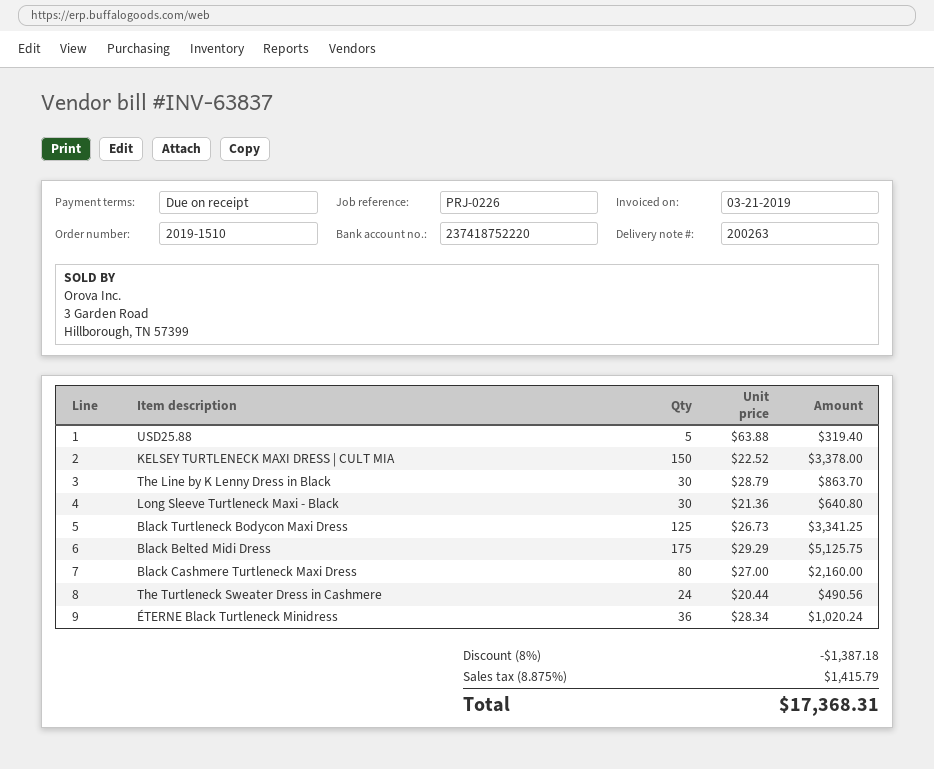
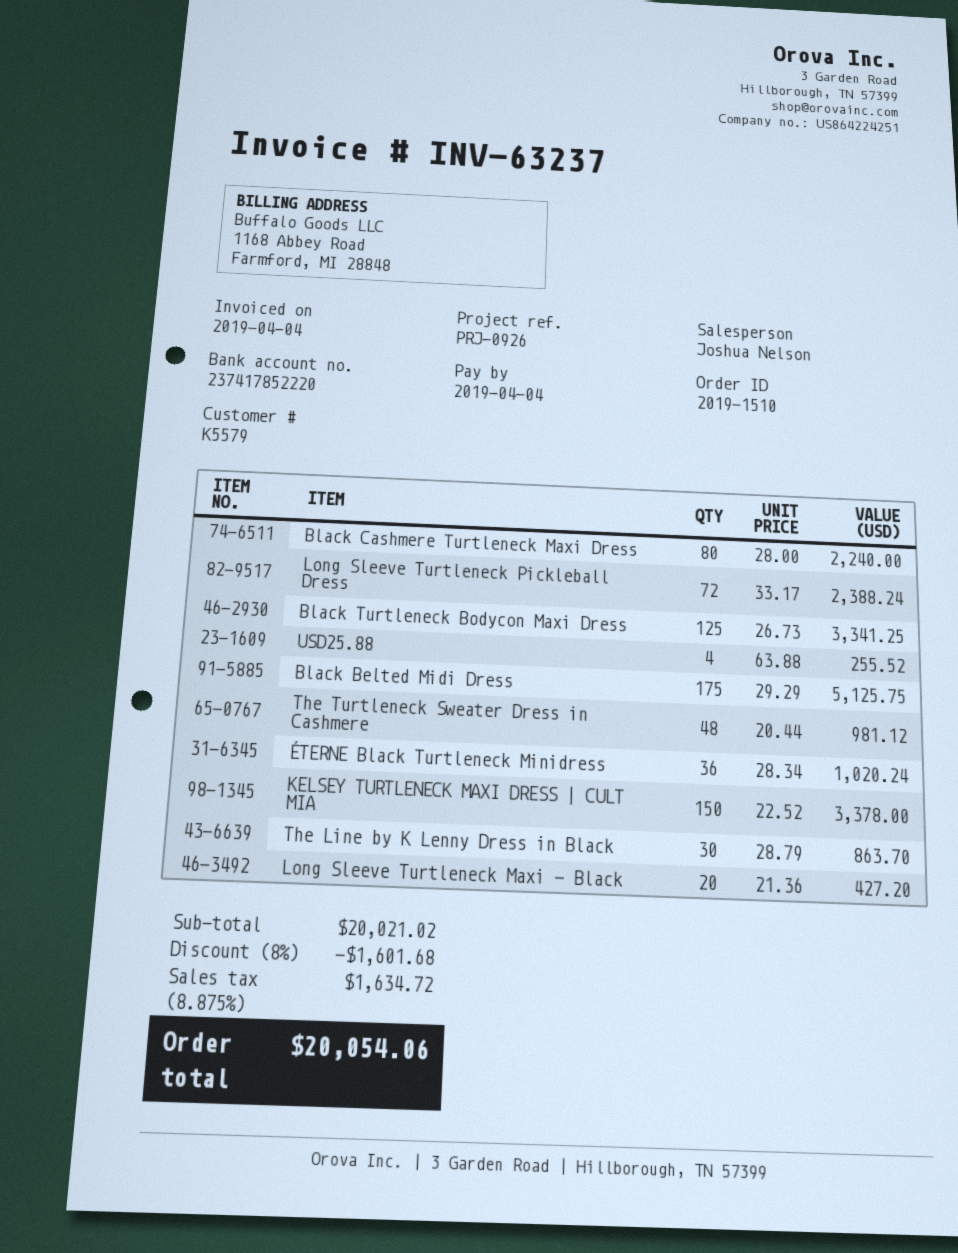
invoice number: INV-63837 -> INV-63237
invoice date: 2019-03-21 -> 2019-04-04
reference: PRJ-0226 -> PRJ-0926
bank account: 237418752220 -> 237417852220
USD25.88: 5 x 63.88 = 319.40 -> 4 x 63.88 = 255.52
Long Sleeve Turtleneck Maxi - Black: 30 x 21.36 = 640.80 -> 20 x 21.36 = 427.20
Black Cashmere Turtleneck Maxi Dress: 80 x 27.00 = 2160.00 -> 80 x 28.00 = 2240.00
The Turtleneck Sweater Dress in Cashmere: 24 x 20.44 = 490.56 -> 48 x 20.44 = 981.12
Long Sleeve Turtleneck Pickleball Dress: none -> 72 x 33.17 = 2388.24
discount: 8% = 1387.18 -> 8% = 1601.68
tax: 8.875% = 1415.79 -> 8.875% = 1634.72
total: 17368.31 -> 20054.06

